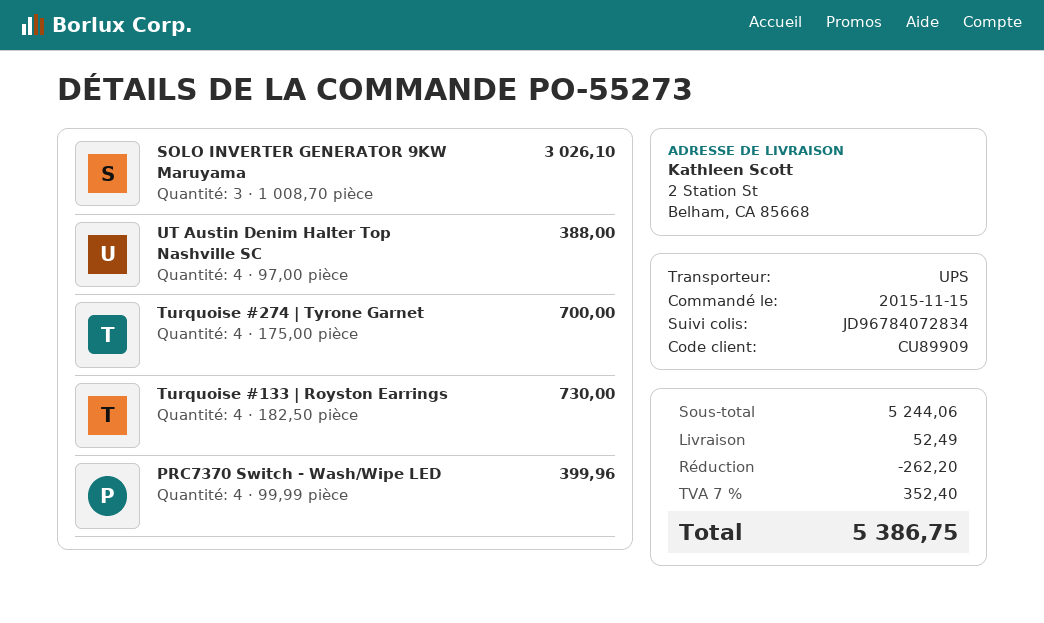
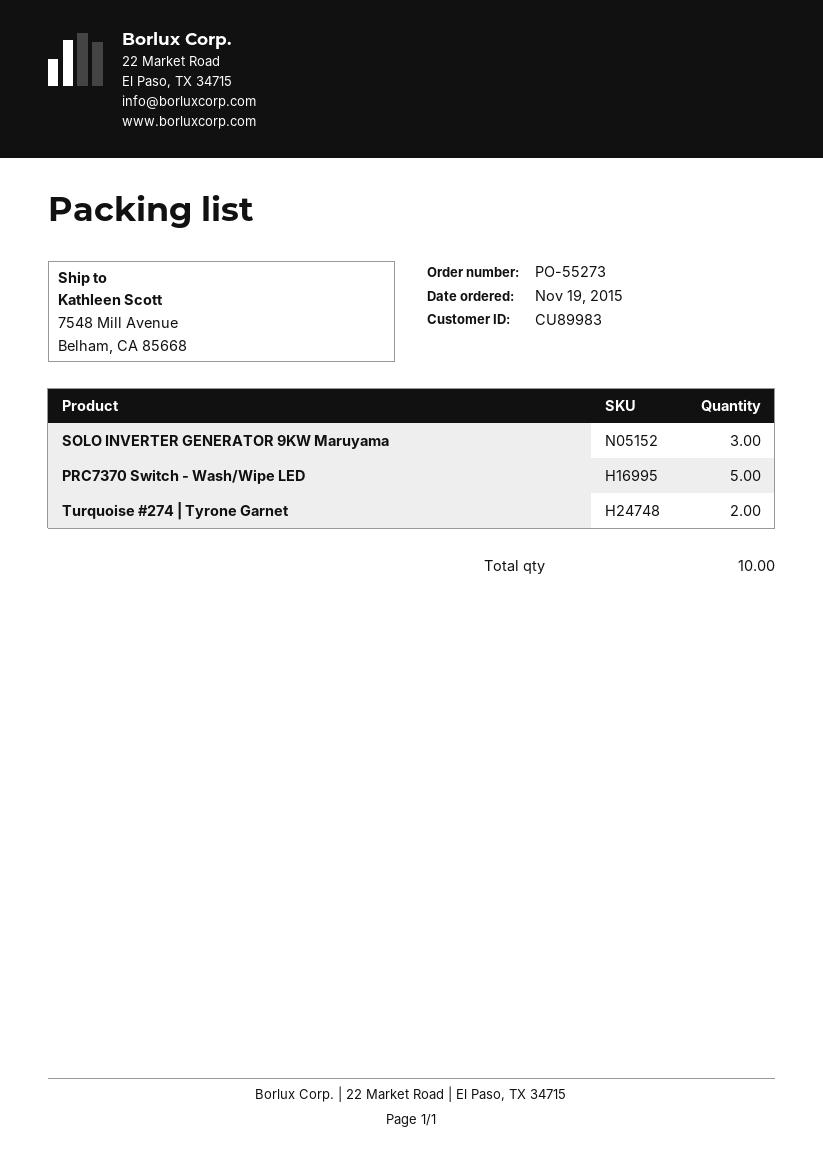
order date: 2015-11-15 -> 2015-11-19
customer number: CU89909 -> CU89983
ship to: 2 Station St, Belham, CA 85668 -> 7548 Mill Avenue, Belham, CA 85668
UT Austin Denim Halter Top Nashville SC: 4 -> none
Turquoise #274 | Tyrone Garnet: 4 -> 2
Turquoise #133 | Royston Earrings: 4 -> none
PRC7370 Switch - Wash/Wipe LED: 4 -> 5

